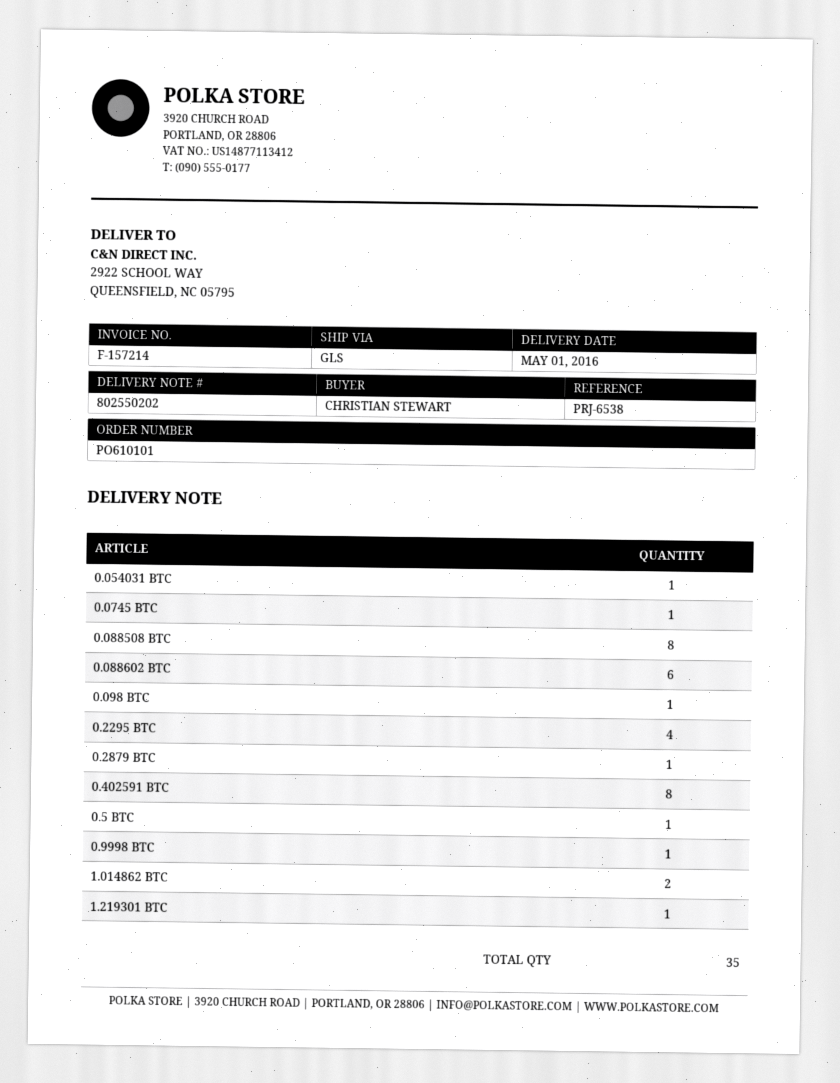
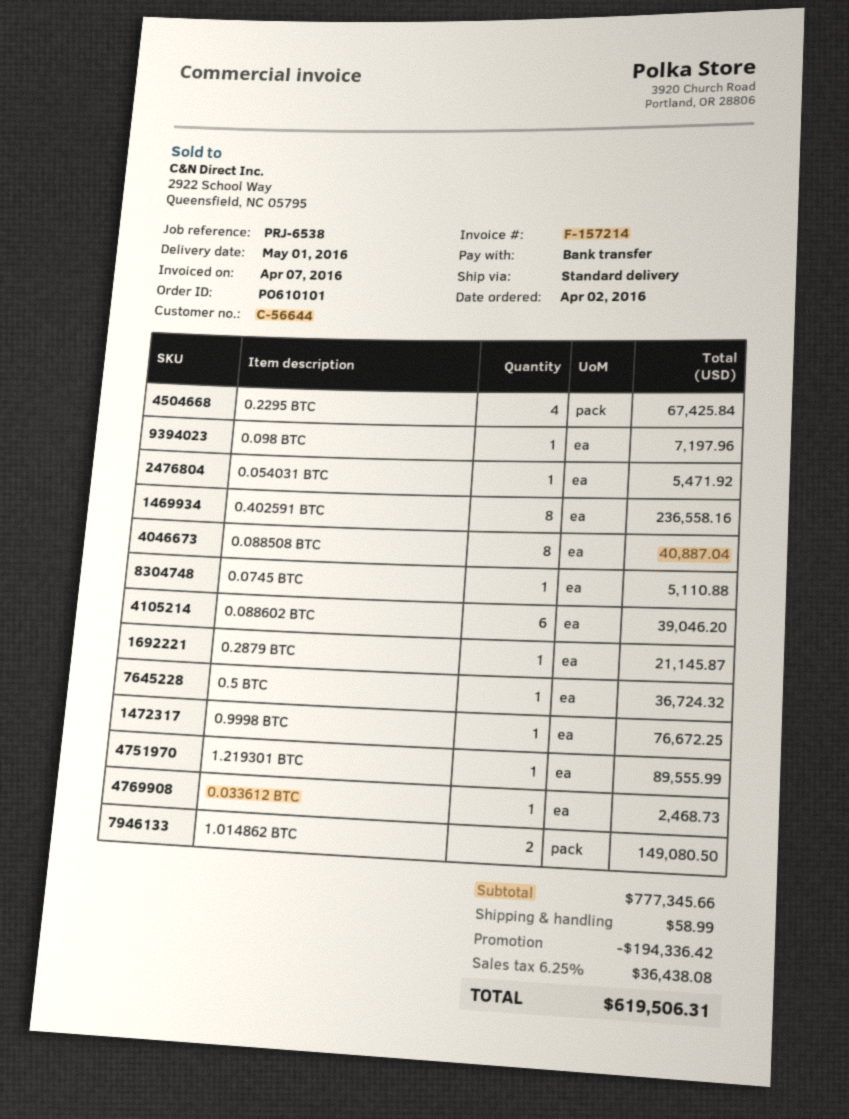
shipping method: GLS -> standard
0.033612 BTC: none -> 1

